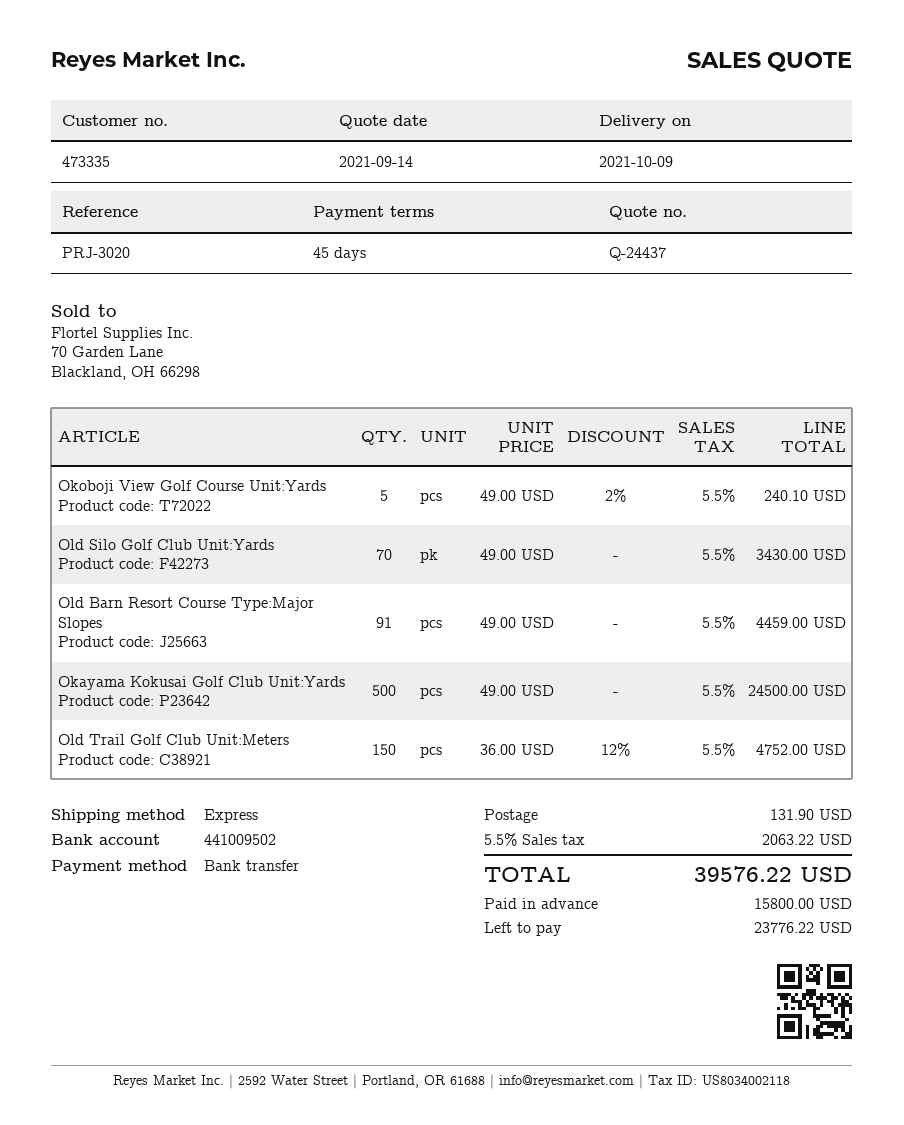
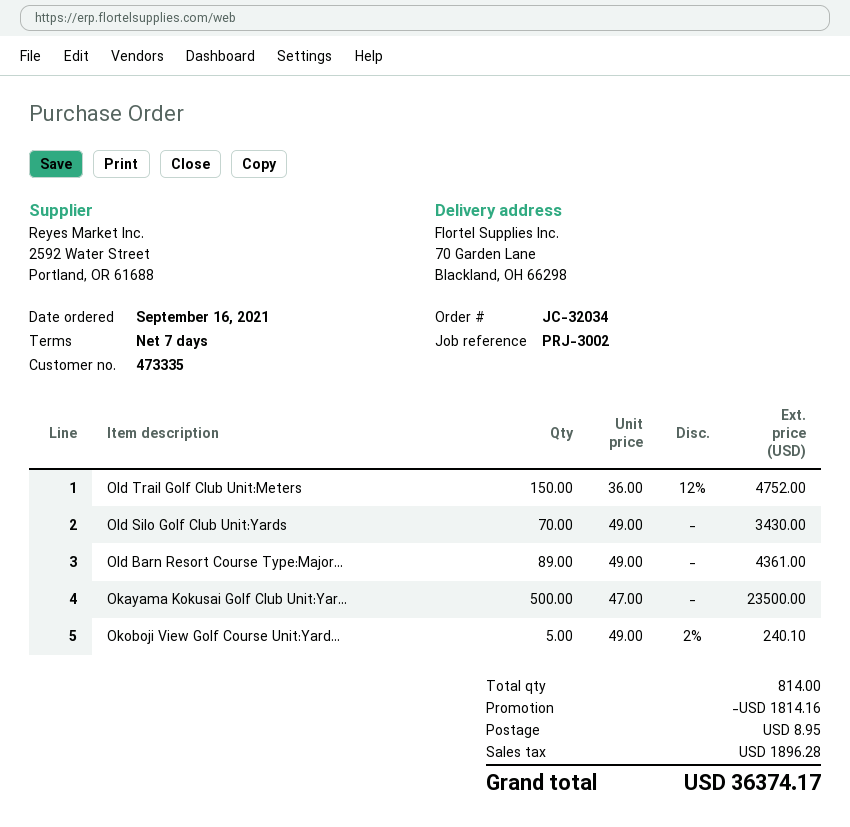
payment terms: 45 days -> 7 days
reference: PRJ-3020 -> PRJ-3002
Old Barn Resort Course Type:Major Slopes: 91 x 49.00 = 4459.00 -> 89 x 49.00 = 4361.00
Okayama Kokusai Golf Club Unit:Yards: 500 x 49.00 = 24500.00 -> 500 x 47.00 = 23500.00
discount: none -> 1814.16
shipping: 131.90 -> 8.95
tax: 2063.22 -> 1896.28
total: 39576.22 -> 36374.17

